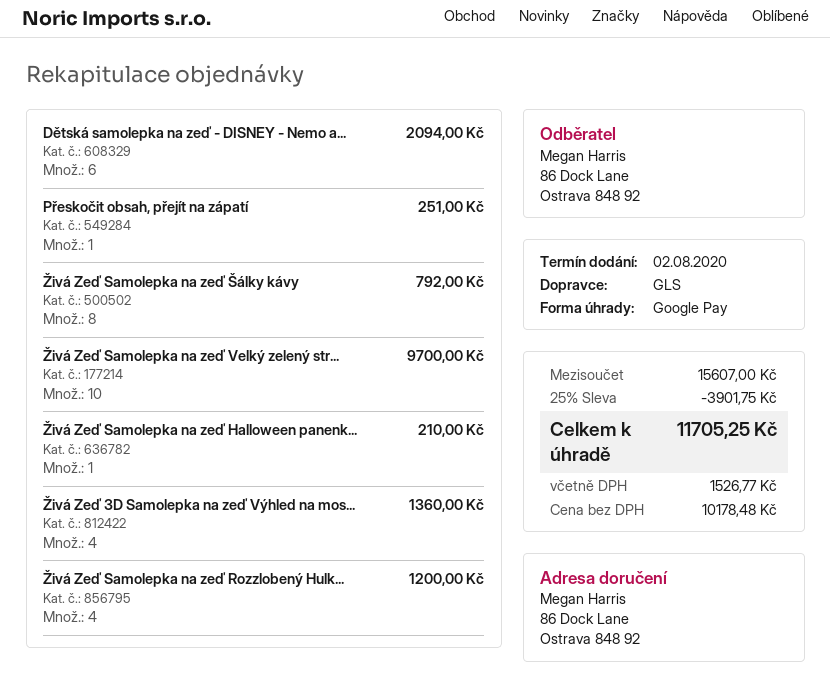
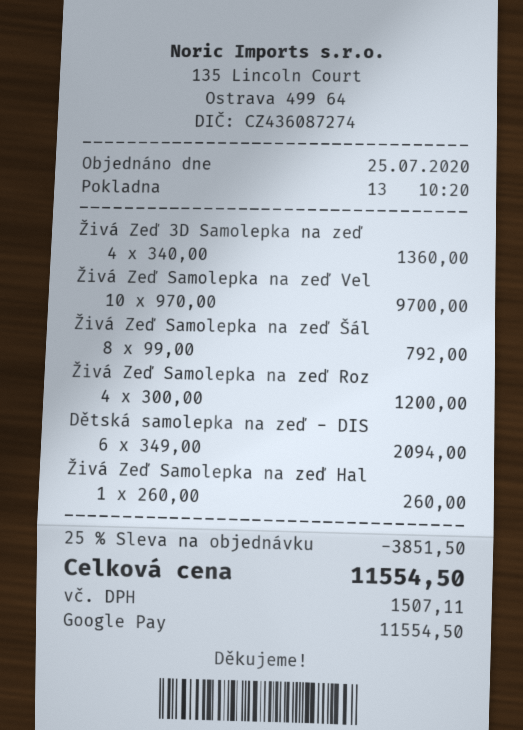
Přeskočit obsah, přejít na zápatí: 1 for 251.00 -> none
Živá Zeď Samolepka na zeď Halloween panenk...: 1 for 210.00 -> 1 for 260.00
discount: 25% = 3901.75 -> 25% = 3851.50
tax: 1526.77 -> 1507.11
total: 11705.25 -> 11554.50

